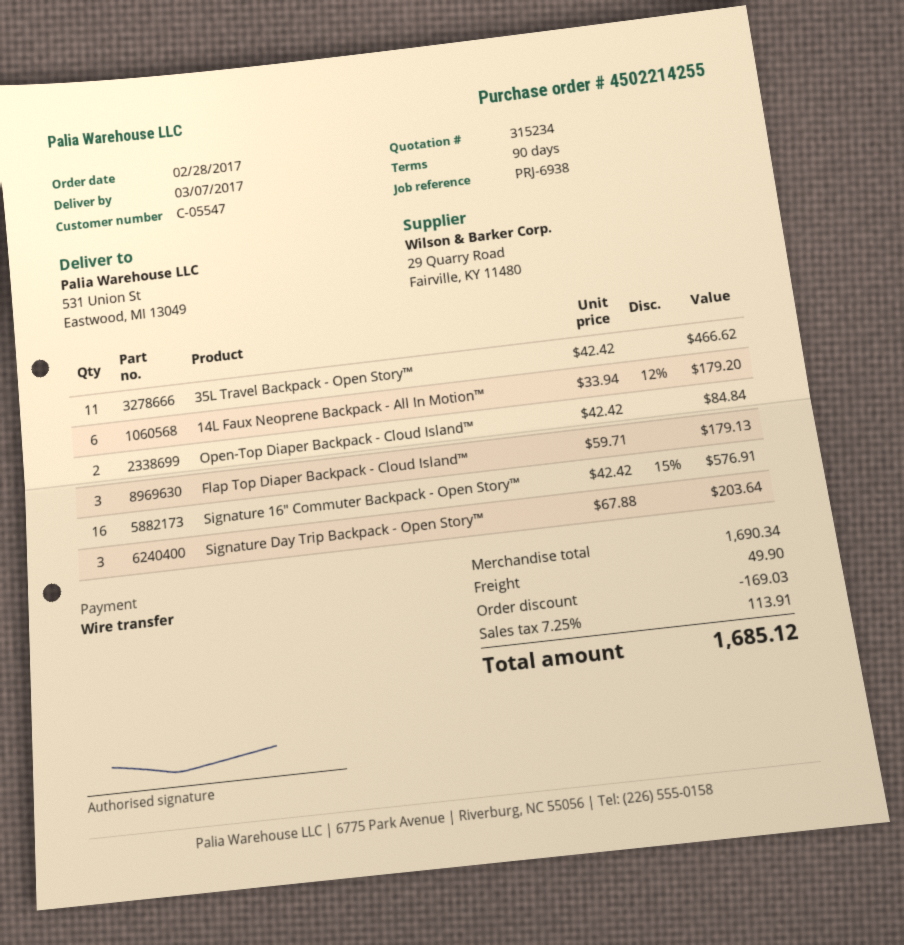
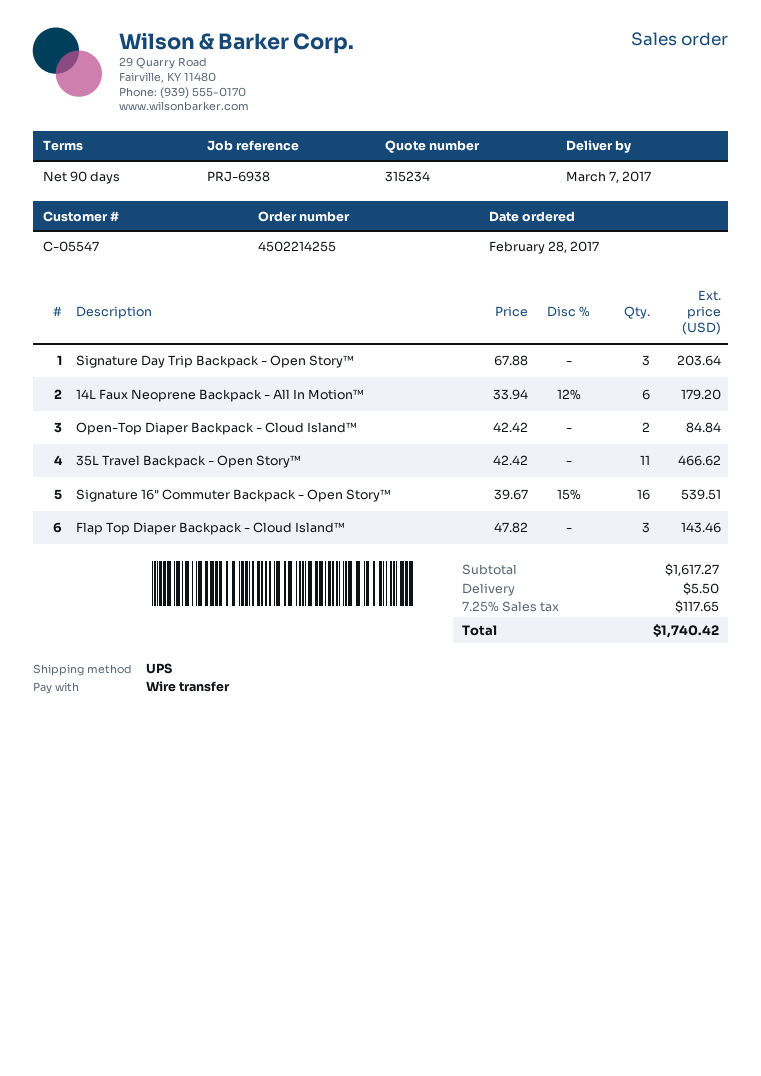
Flap Top Diaper Backpack - Cloud Island™: 3 x 59.71 = 179.13 -> 3 x 47.82 = 143.46
Signature 16" Commuter Backpack - Open Story™: 16 x 42.42 - 15% = 576.91 -> 16 x 39.67 - 15% = 539.51
subtotal: 1690.34 -> 1617.27
discount: 169.03 -> none
shipping: 49.90 -> 5.50
tax: 7.25% = 113.91 -> 7.25% = 117.65
total: 1685.12 -> 1740.42

